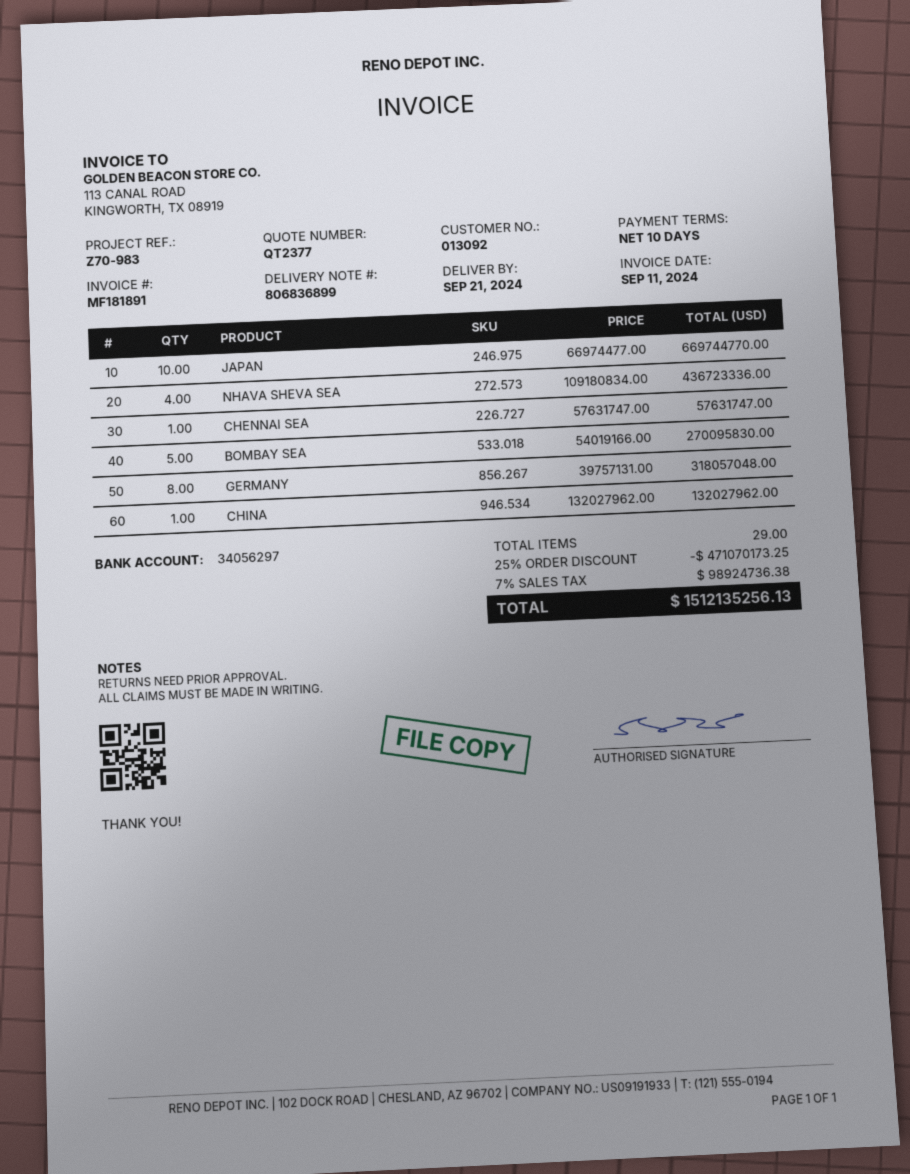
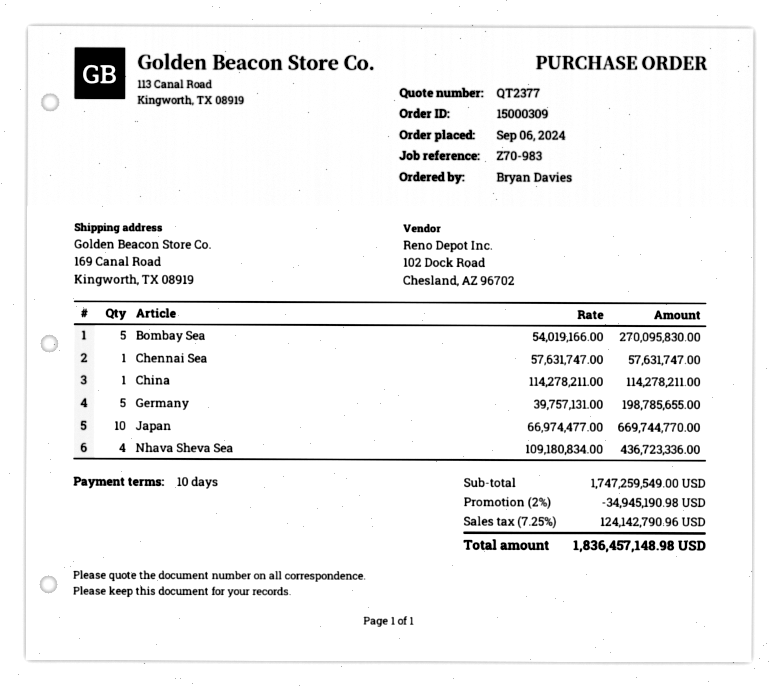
GERMANY: 8 x 39757131.00 = 318057048.00 -> 5 x 39757131.00 = 198785655.00
CHINA: 1 x 132027962.00 = 132027962.00 -> 1 x 114278211.00 = 114278211.00
discount: 25% = 471070173.25 -> 2% = 34945190.98
tax: 7% = 98924736.38 -> 7.25% = 124142790.96
total: 1512135256.13 -> 1836457148.98

